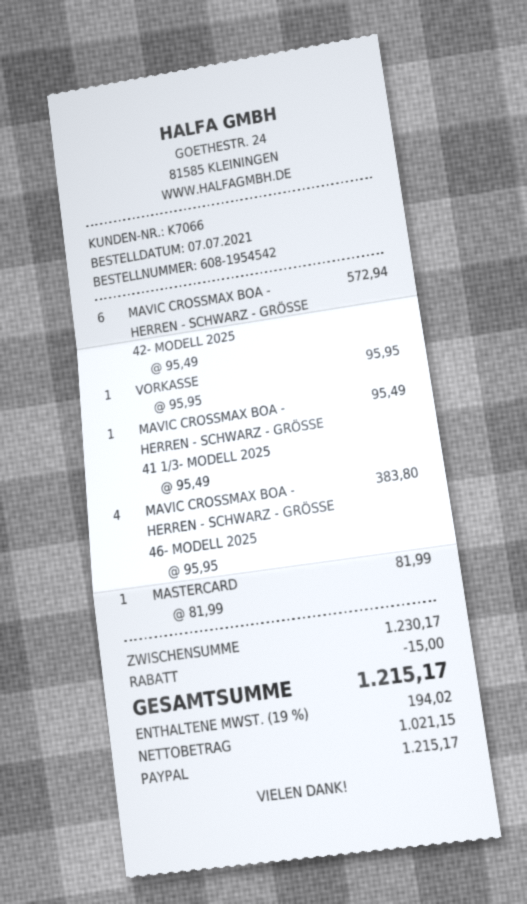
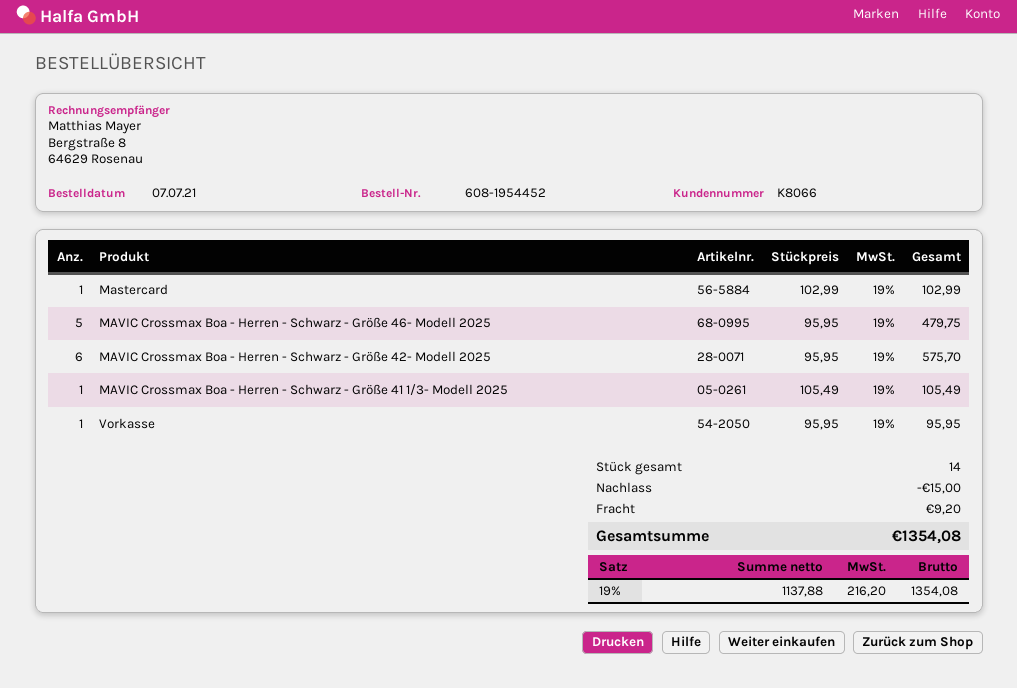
order number: 608-1954542 -> 608-1954452
customer number: K7066 -> K8066
MAVIC CROSSMAX BOA - HERREN - SCHWARZ - GRÖSSE 42- MODELL 2025: 6 x 95.49 = 572.94 -> 6 x 95.95 = 575.70
MAVIC CROSSMAX BOA - HERREN - SCHWARZ - GRÖSSE 41 1/3- MODELL 2025: 1 x 95.49 = 95.49 -> 1 x 105.49 = 105.49
MAVIC CROSSMAX BOA - HERREN - SCHWARZ - GRÖSSE 46- MODELL 2025: 4 x 95.95 = 383.80 -> 5 x 95.95 = 479.75
MASTERCARD: 1 x 81.99 = 81.99 -> 1 x 102.99 = 102.99
shipping: none -> 9.20
net: 1021.15 -> 1137.88
tax: 19% = 194.02 -> 19% = 216.20
total: 1215.17 -> 1354.08

